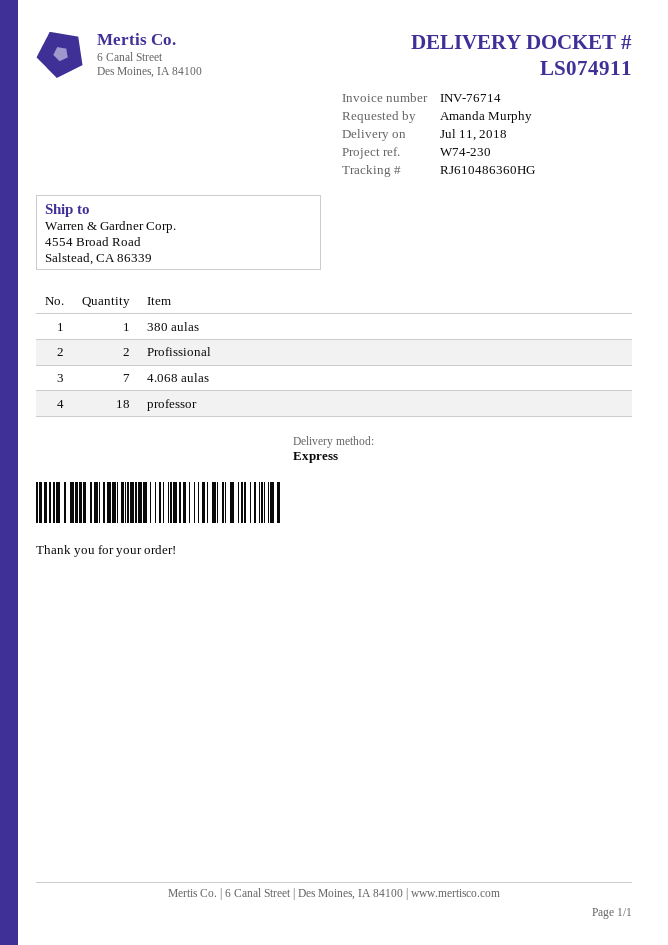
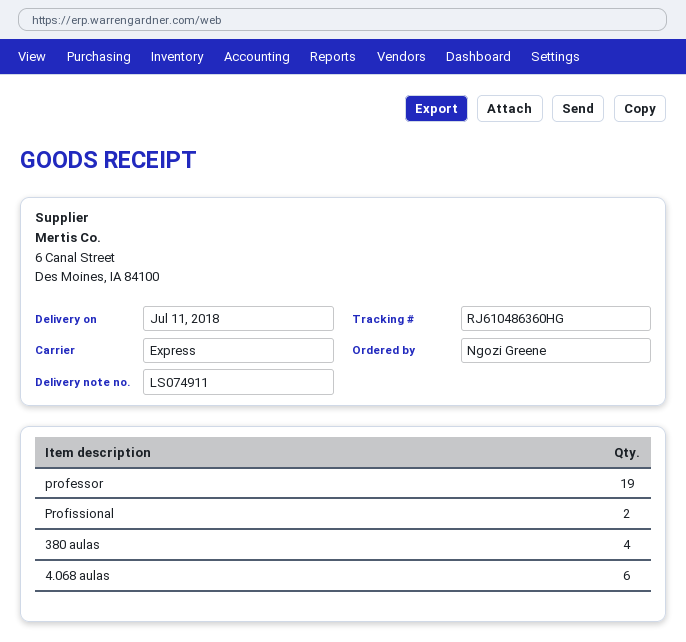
ordered by: Amanda Murphy -> Ngozi Greene
380 aulas: 1 -> 4
4.068 aulas: 7 -> 6
professor: 18 -> 19

